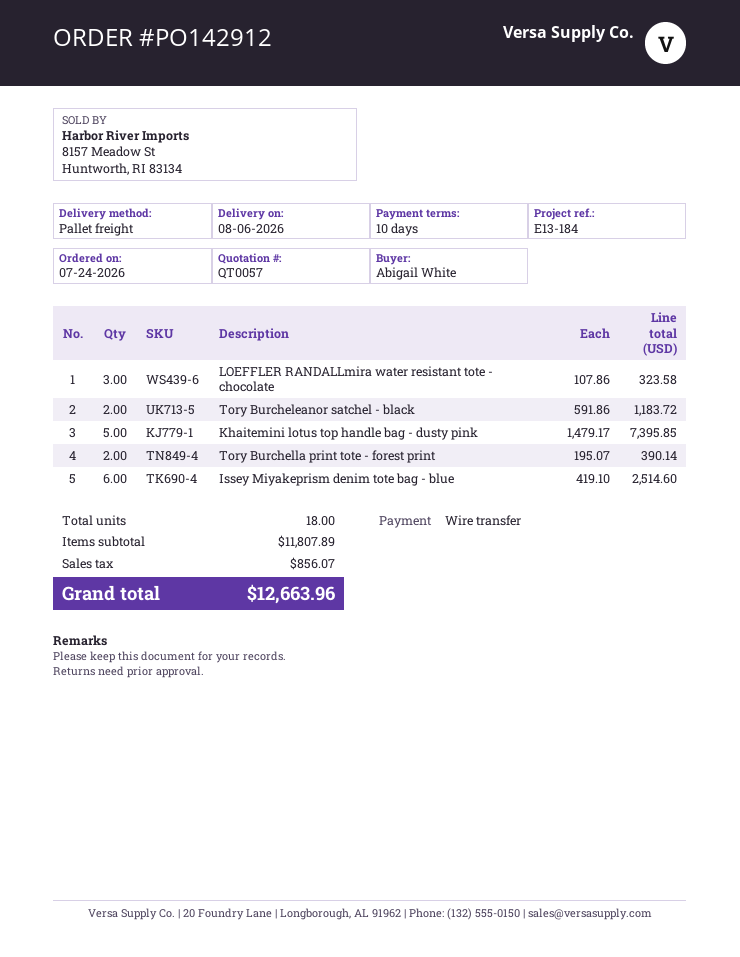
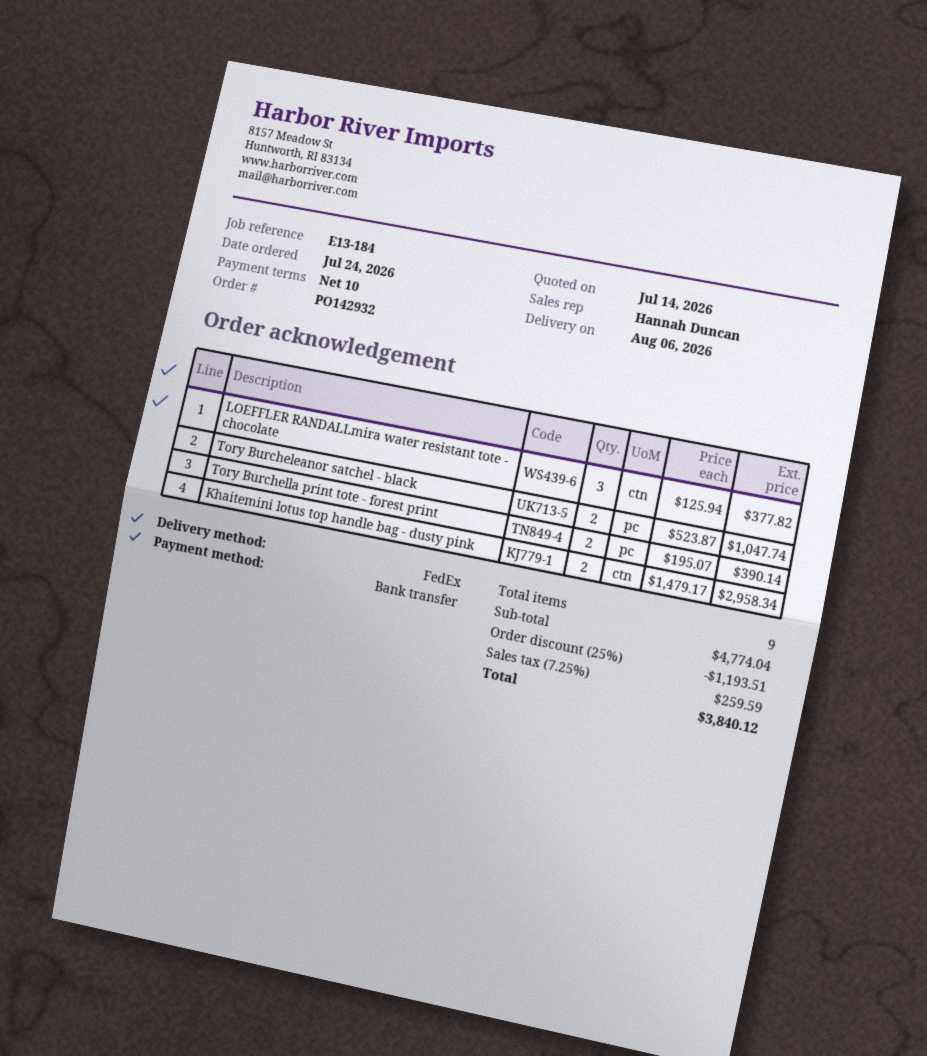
order number: PO142912 -> PO142932
shipping method: pallet freight -> FedEx
LOEFFLER RANDALLmira water resistant tote - chocolate: 3 x 107.86 = 323.58 -> 3 x 125.94 = 377.82
Tory Burcheleanor satchel - black: 2 x 591.86 = 1183.72 -> 2 x 523.87 = 1047.74
Khaitemini lotus top handle bag - dusty pink: 5 x 1479.17 = 7395.85 -> 2 x 1479.17 = 2958.34
Issey Miyakeprism denim tote bag - blue: 6 x 419.10 = 2514.60 -> none
total quantity: 18 -> 9
subtotal: 11807.89 -> 4774.04
discount: none -> 25% = 1193.51
tax: 856.07 -> 259.59
total: 12663.96 -> 3840.12

